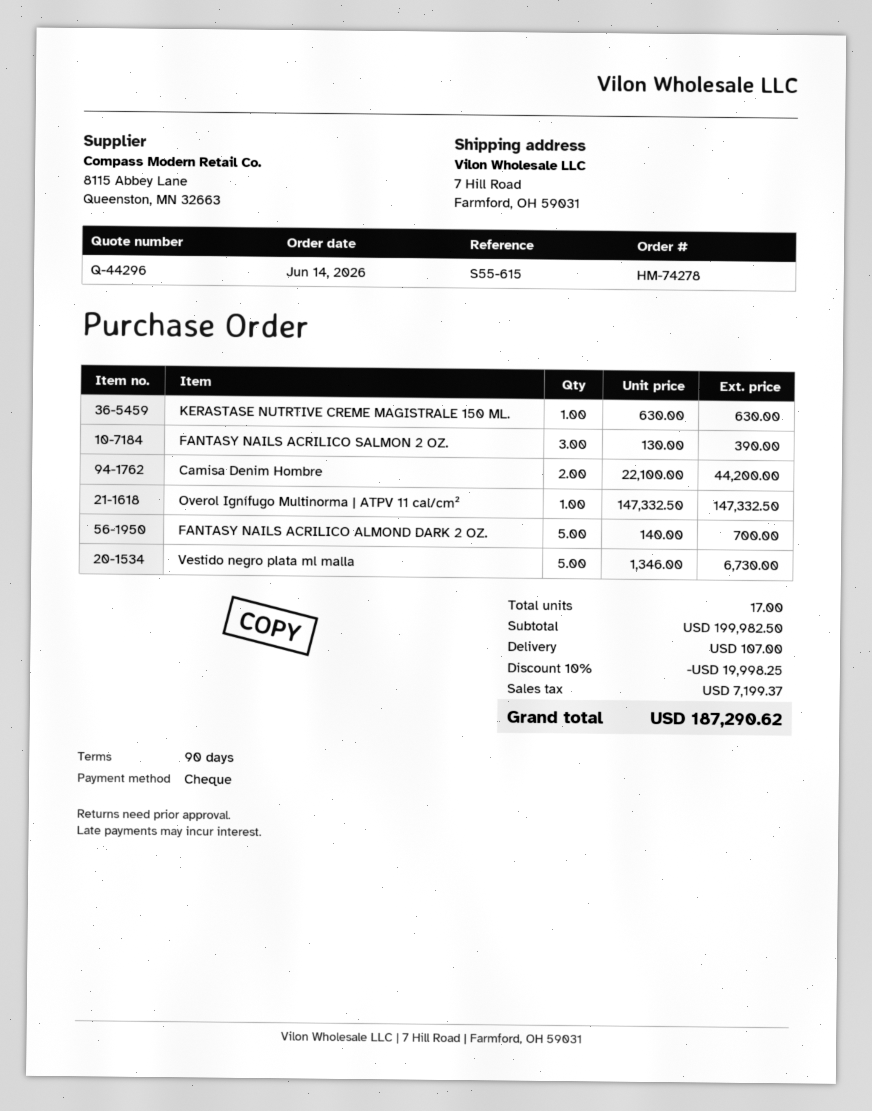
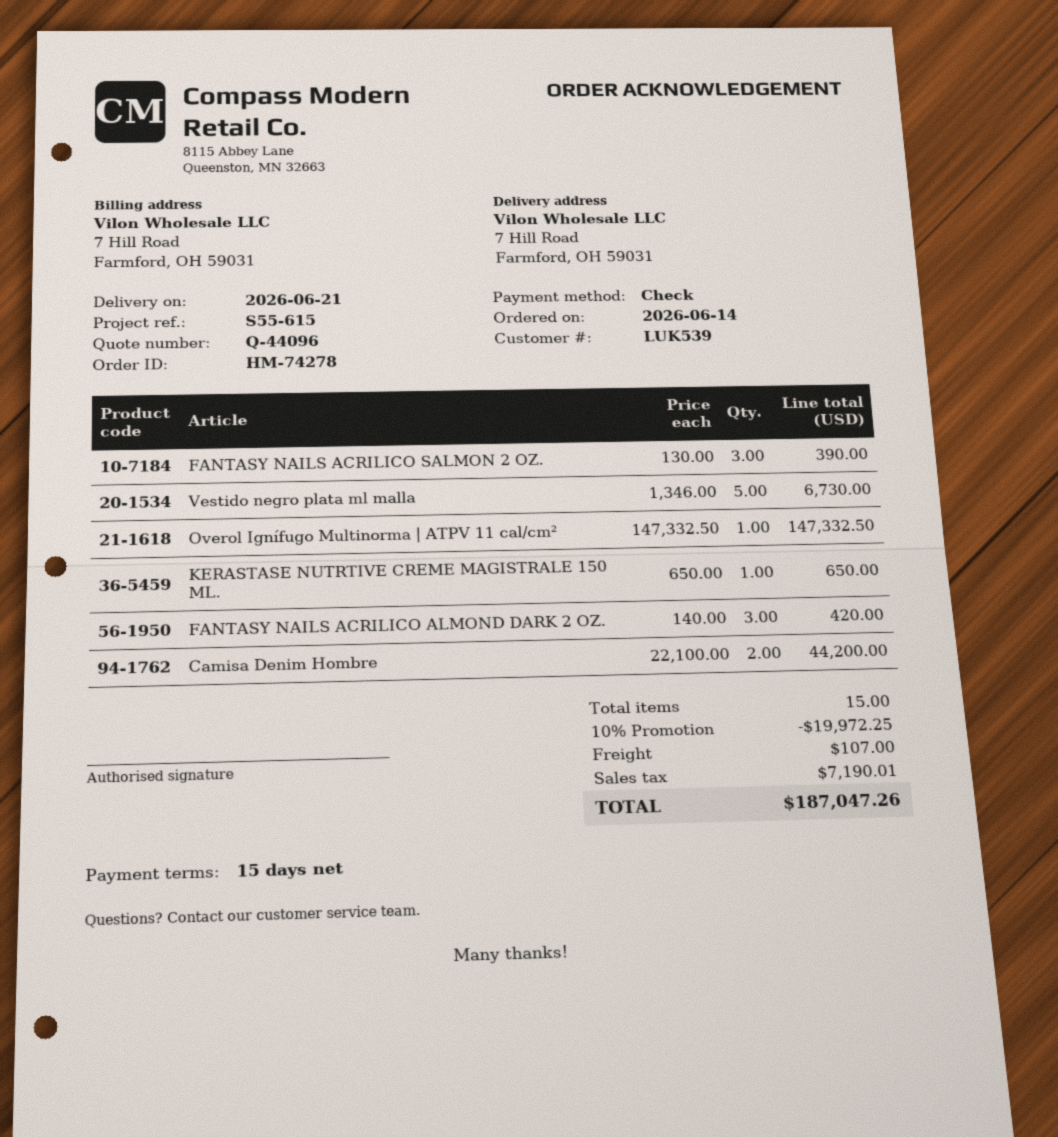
quote number: Q-44296 -> Q-44096
payment terms: 90 days -> 15 days
KERASTASE NUTRTIVE CREME MAGISTRALE 150 ML.: 1 x 630.00 = 630.00 -> 1 x 650.00 = 650.00
FANTASY NAILS ACRILICO ALMOND DARK 2 OZ.: 5 x 140.00 = 700.00 -> 3 x 140.00 = 420.00
total quantity: 17 -> 15
discount: 10% = 19998.25 -> 10% = 19972.25
tax: 7199.37 -> 7190.01
total: 187290.62 -> 187047.26

